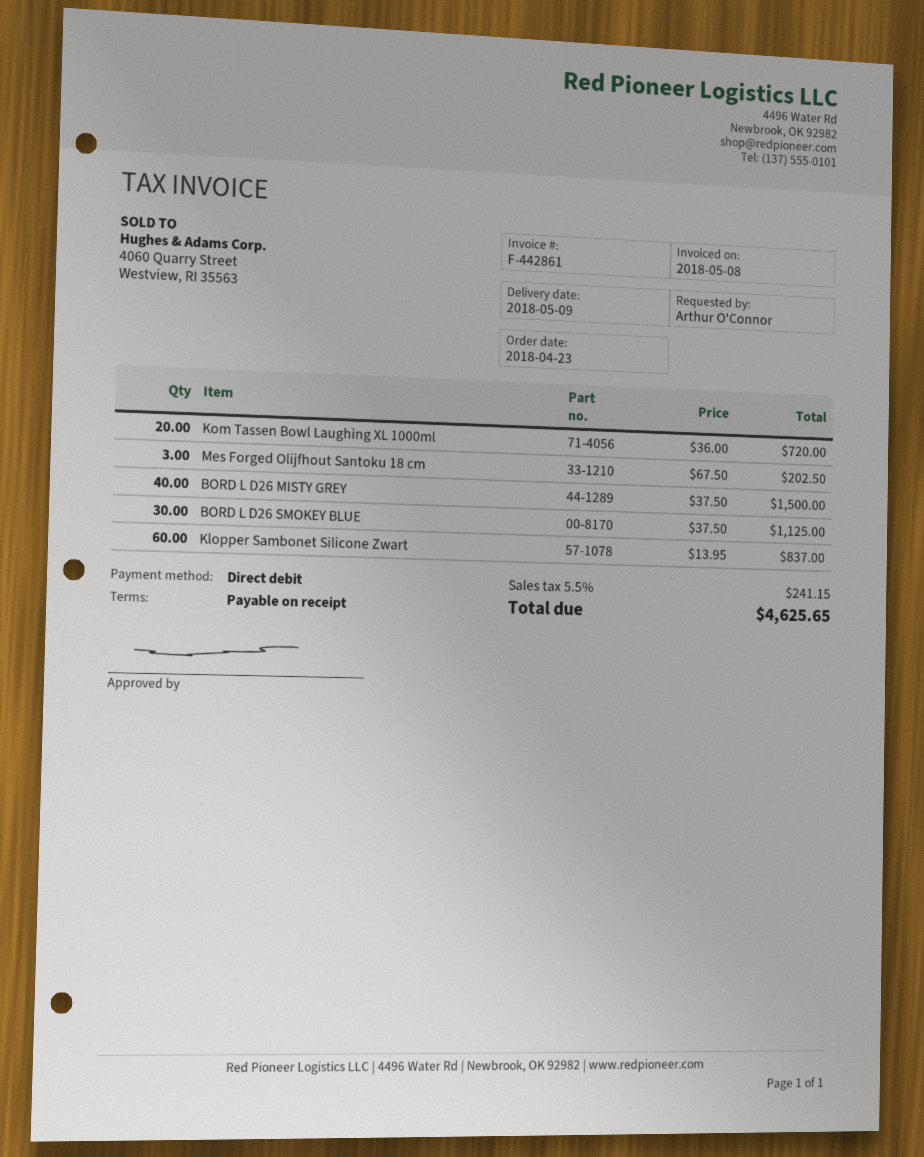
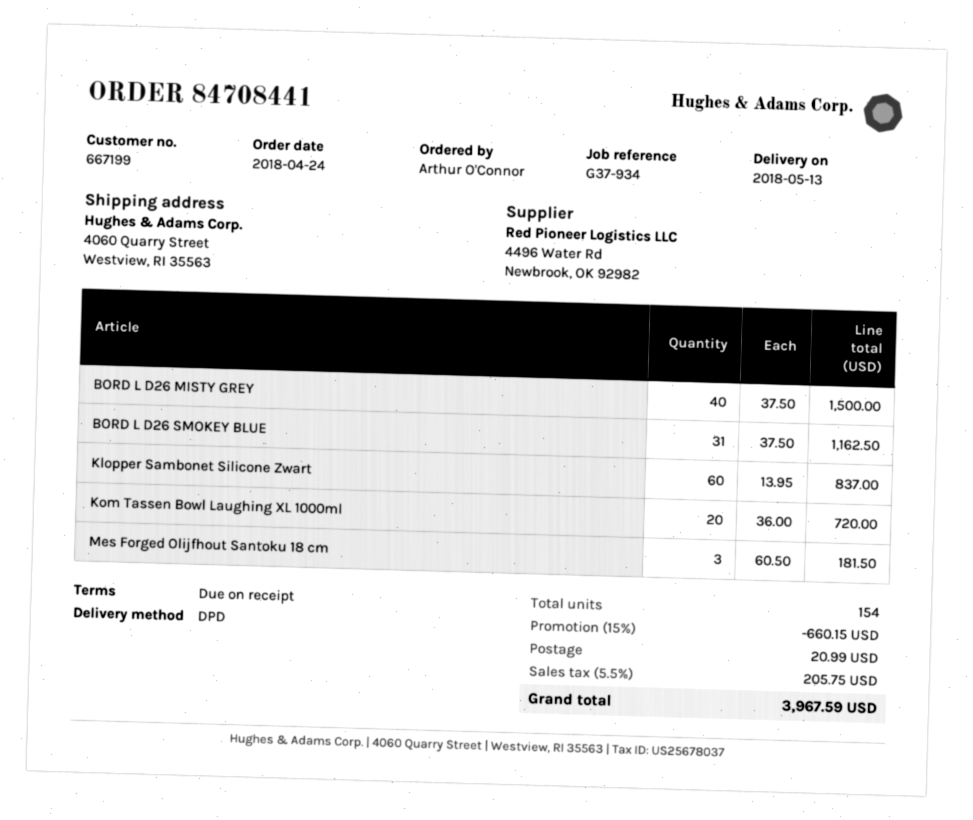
order date: 2018-04-23 -> 2018-04-24
delivery date: 2018-05-09 -> 2018-05-13
Mes Forged Olijfhout Santoku 18 cm: 3 x 67.50 = 202.50 -> 3 x 60.50 = 181.50
BORD L D26 SMOKEY BLUE: 30 x 37.50 = 1125.00 -> 31 x 37.50 = 1162.50
discount: none -> 15% = 660.15
shipping: none -> 20.99
tax: 5.5% = 241.15 -> 5.5% = 205.75
total: 4625.65 -> 3967.59

